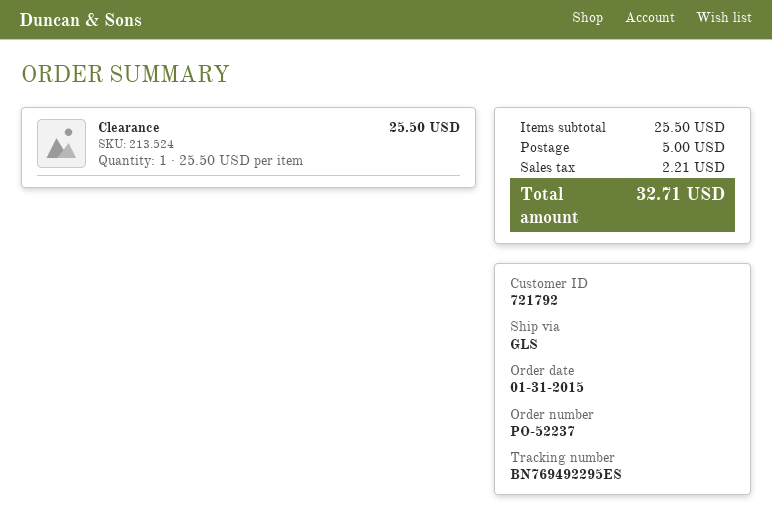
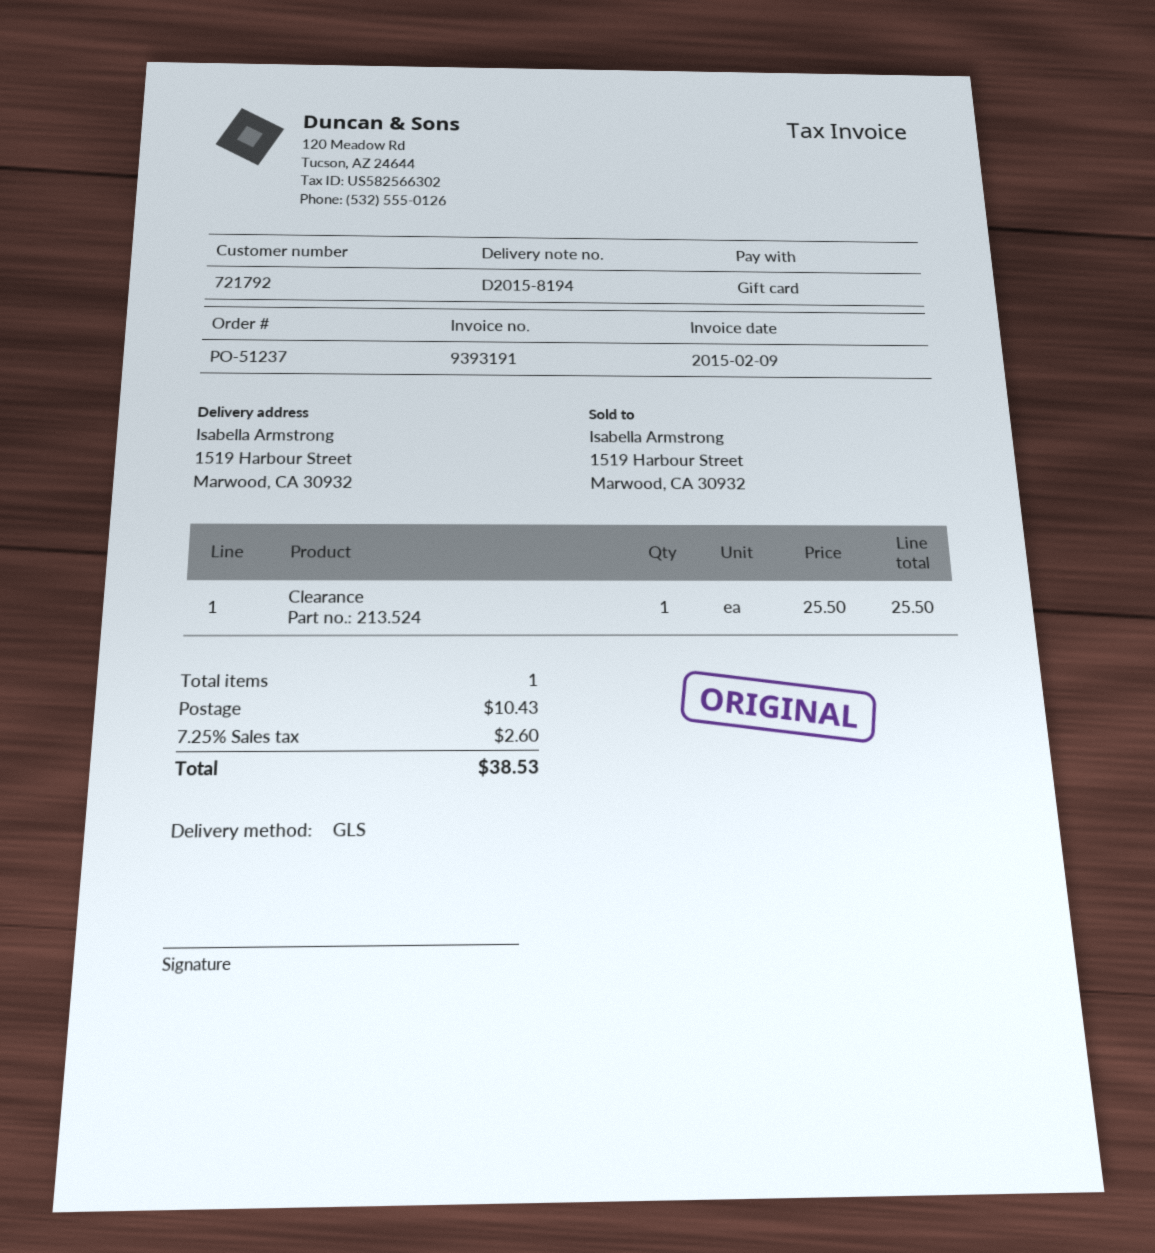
order number: PO-52237 -> PO-51237
shipping: 5.00 -> 10.43
tax: 2.21 -> 2.60
total: 32.71 -> 38.53

